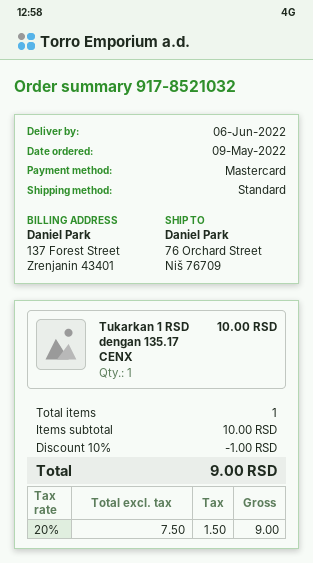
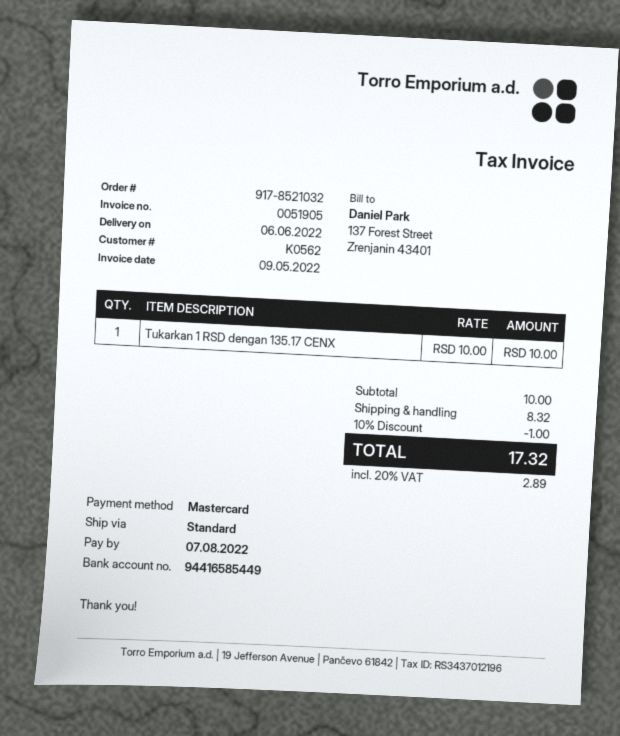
shipping: none -> 8.32
tax: 20% = 1.50 -> 20% = 2.89
total: 9.00 -> 17.32

